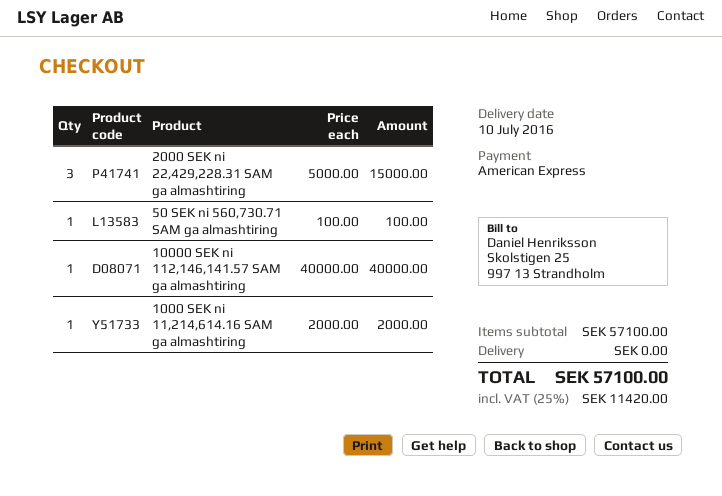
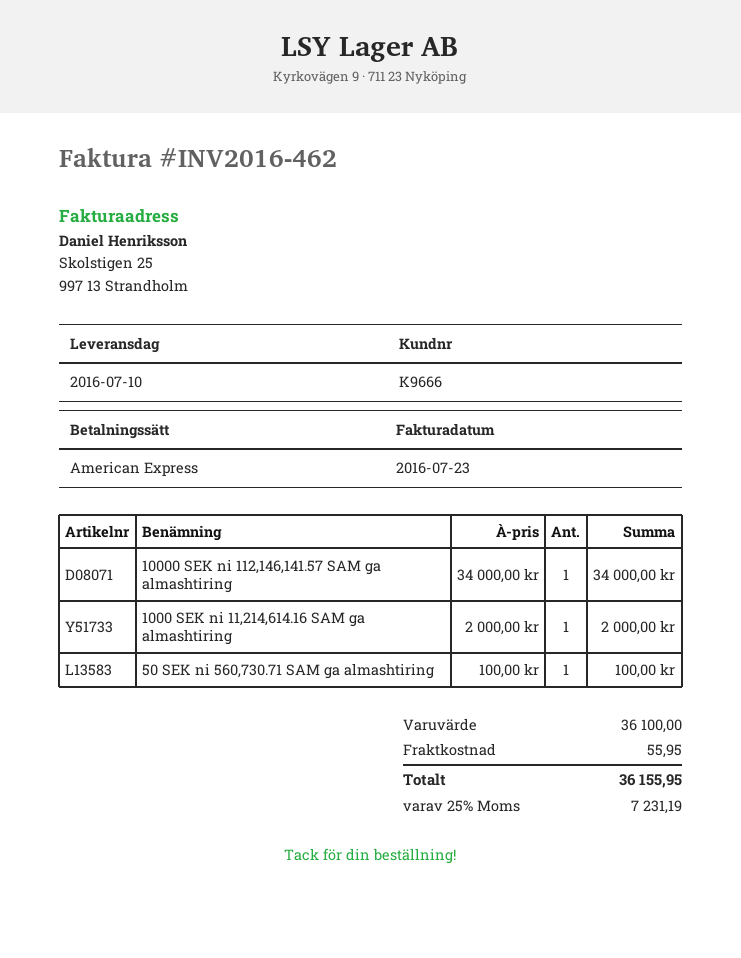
2000 SEK ni 22,429,228.31 SAM ga almashtiring: 3 x 5000.00 = 15000.00 -> none
10000 SEK ni 112,146,141.57 SAM ga almashtiring: 1 x 40000.00 = 40000.00 -> 1 x 34000.00 = 34000.00
subtotal: 57100.00 -> 36100.00
shipping: 0.00 -> 55.95
tax: 25% = 11420.00 -> 25% = 7231.19
total: 57100.00 -> 36155.95

